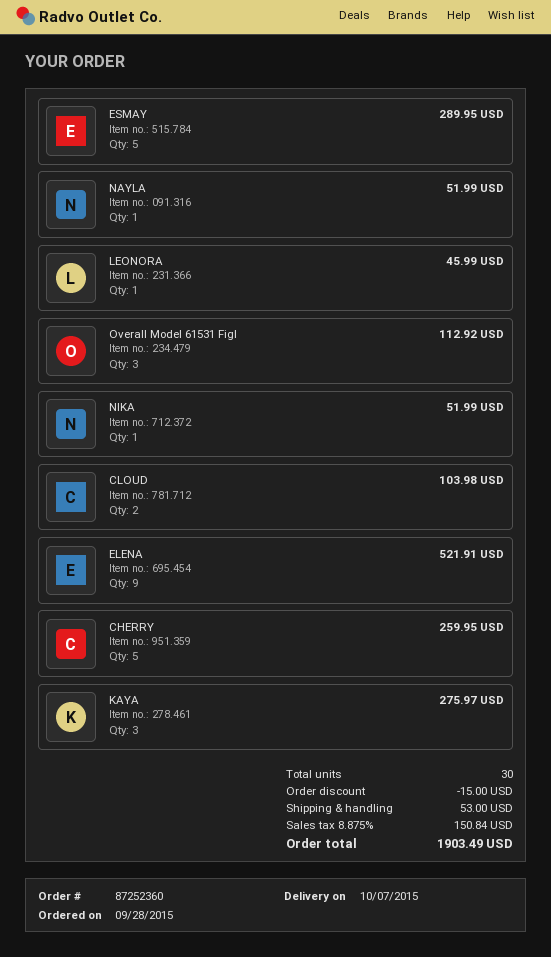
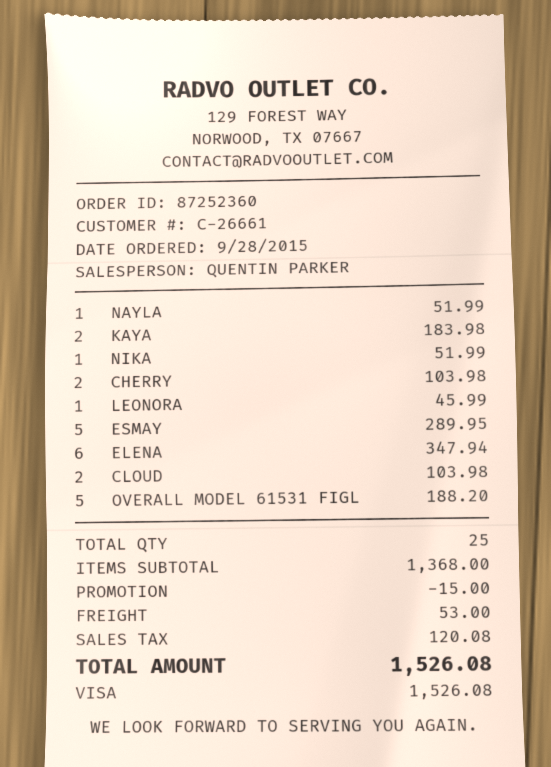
Overall Model 61531 Figl: 3 for 112.92 -> 5 for 188.20
ELENA: 9 for 521.91 -> 6 for 347.94
CHERRY: 5 for 259.95 -> 2 for 103.98
KAYA: 3 for 275.97 -> 2 for 183.98
total quantity: 30 -> 25
tax: 150.84 -> 120.08
total: 1903.49 -> 1526.08

